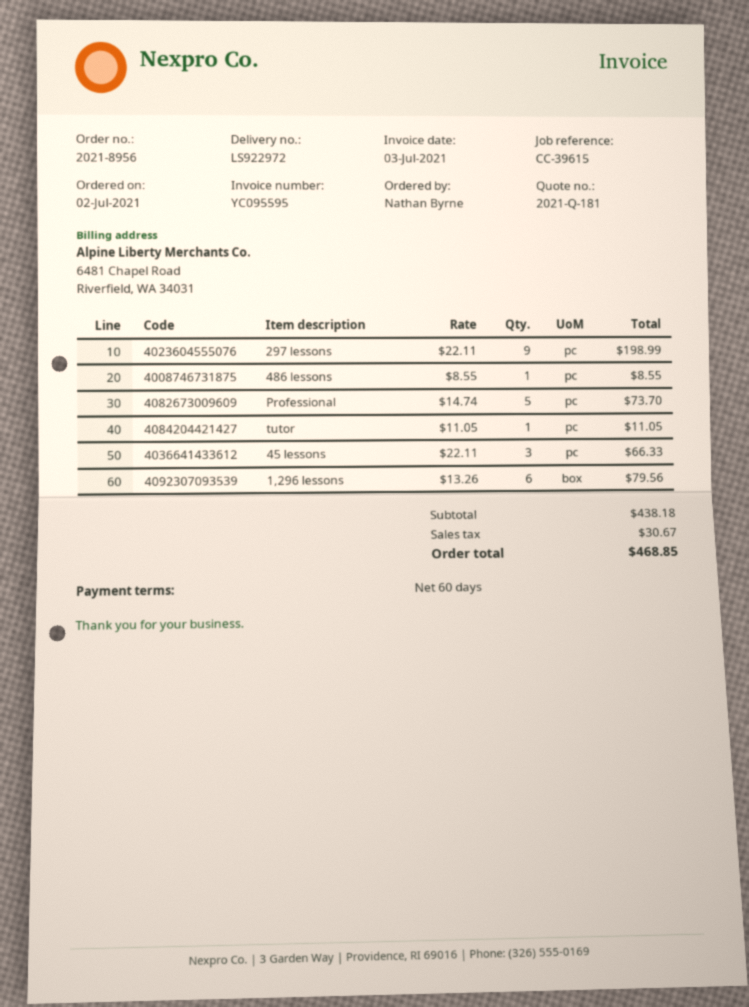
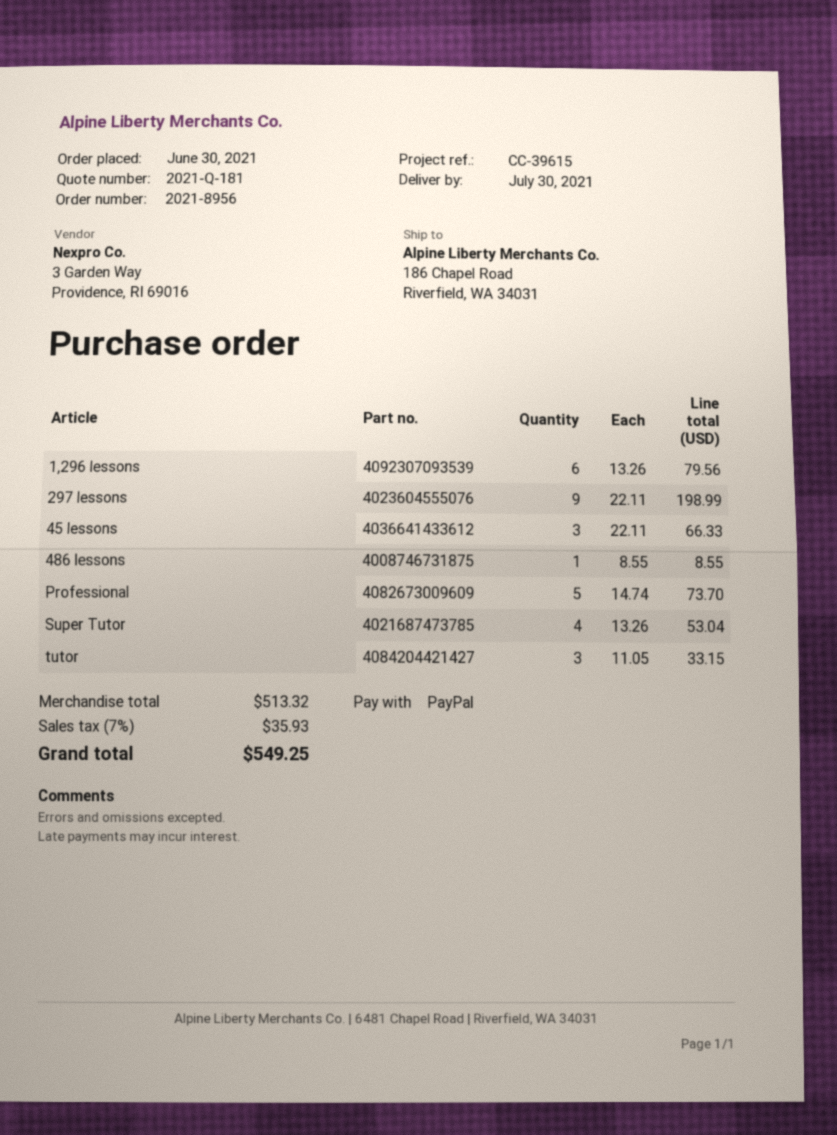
order date: 2021-07-02 -> 2021-06-30
tutor: 1 x 11.05 = 11.05 -> 3 x 11.05 = 33.15
Super Tutor: none -> 4 x 13.26 = 53.04
subtotal: 438.18 -> 513.32
tax: 30.67 -> 35.93
total: 468.85 -> 549.25

